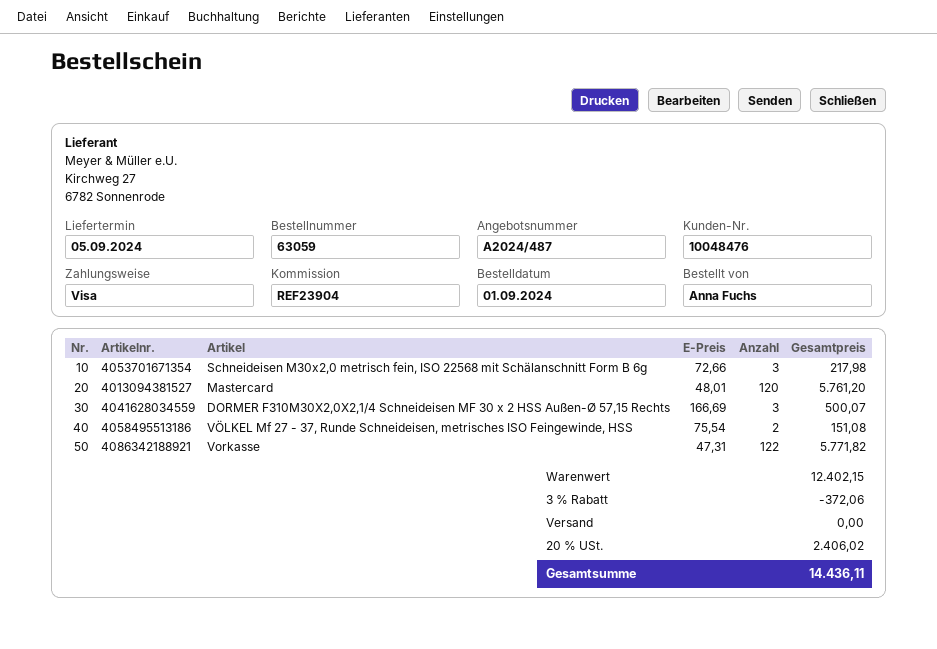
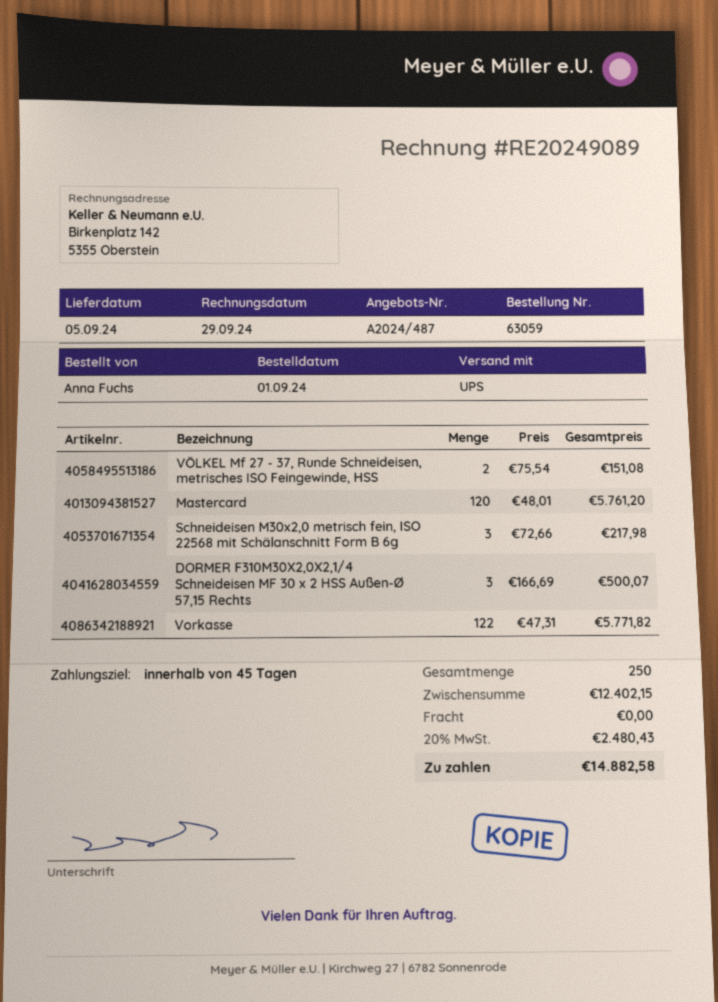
discount: 3% = 372.06 -> none
tax: 20% = 2406.02 -> 20% = 2480.43
total: 14436.11 -> 14882.58

